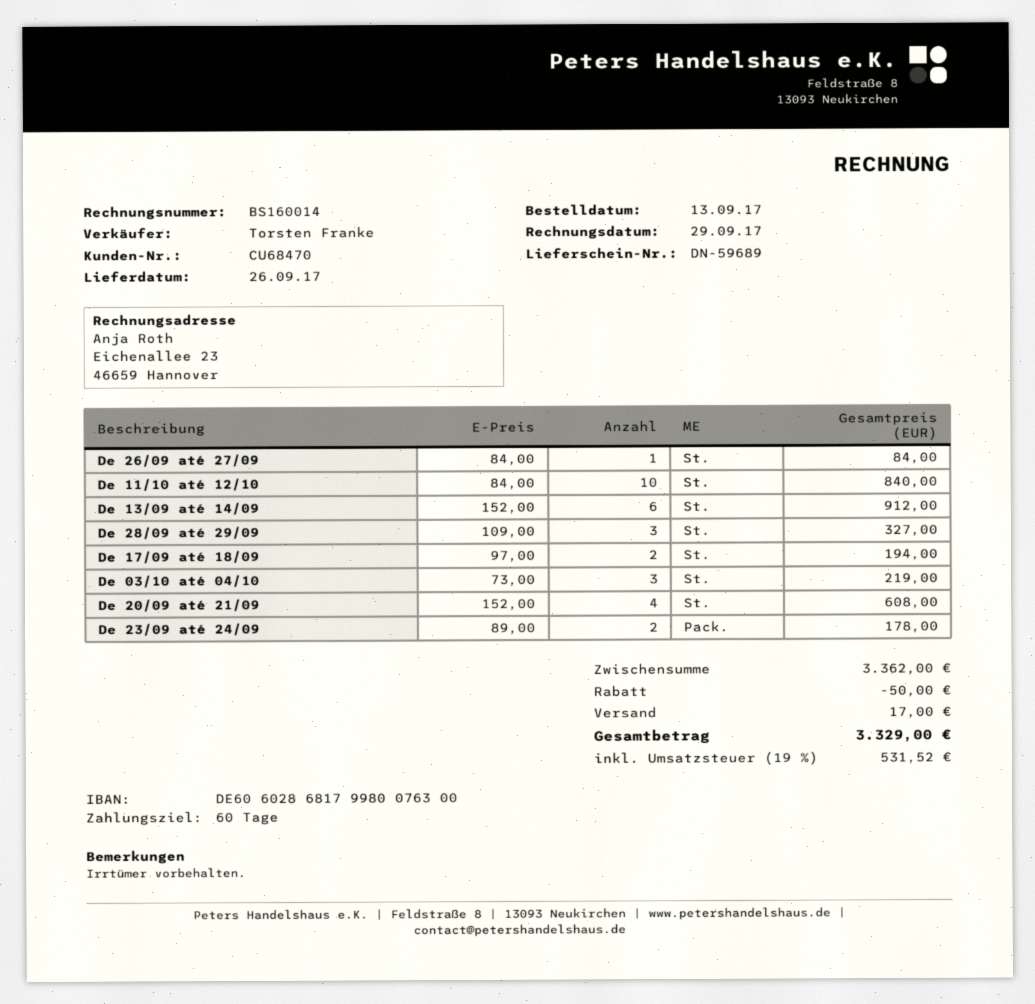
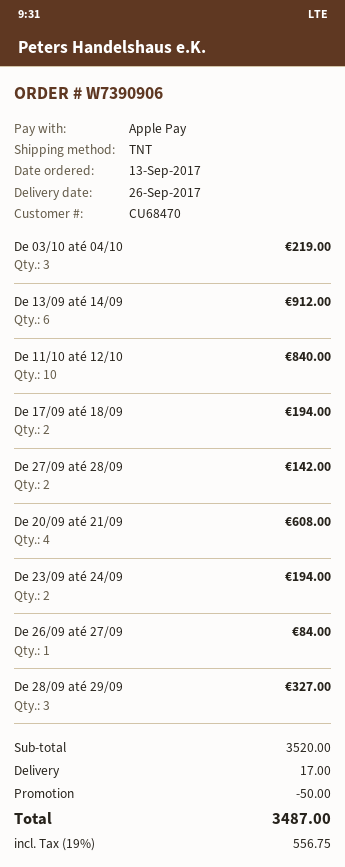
De 23/09 até 24/09: 2 for 178.00 -> 2 for 194.00
De 27/09 até 28/09: none -> 2 for 142.00
subtotal: 3362.00 -> 3520.00
tax: 19% = 531.52 -> 19% = 556.75
total: 3329.00 -> 3487.00

